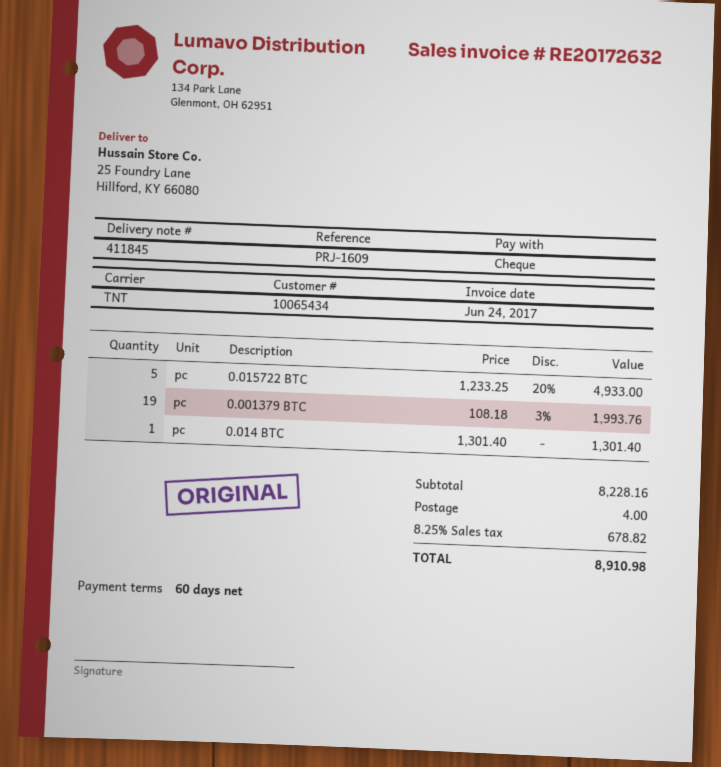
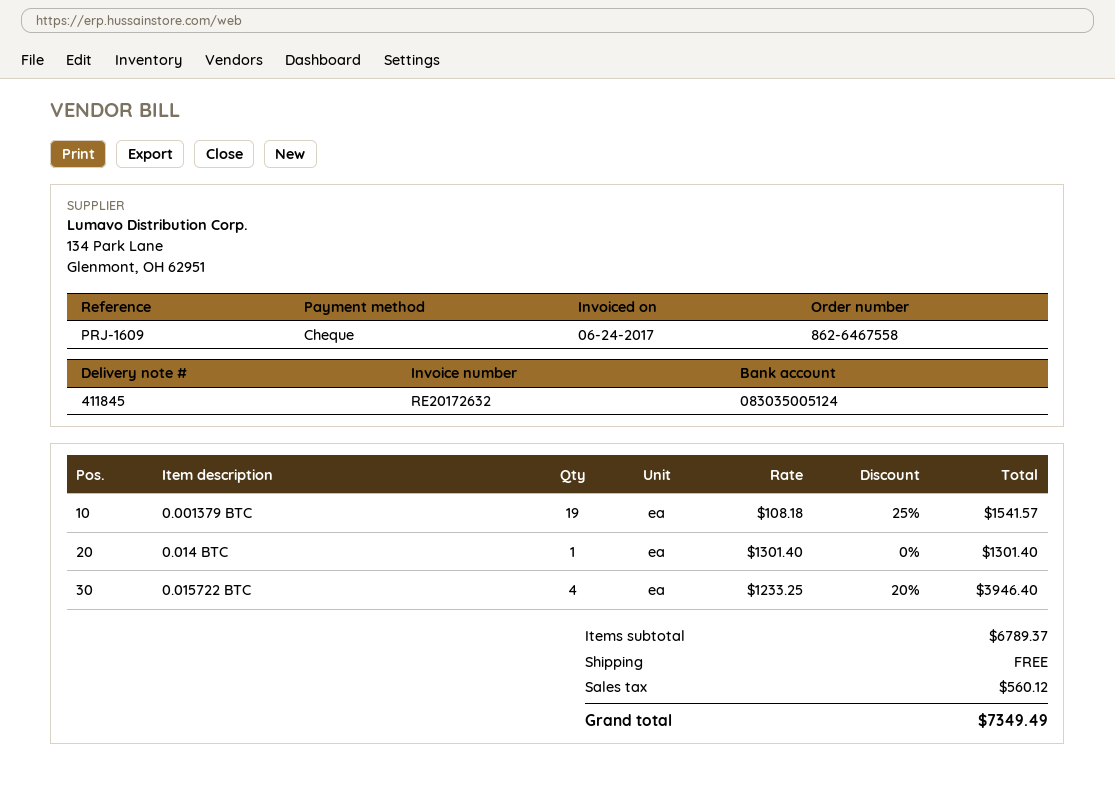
0.015722 BTC: 5 x 1233.25 - 20% = 4933.00 -> 4 x 1233.25 - 20% = 3946.40
0.001379 BTC: 19 x 108.18 - 3% = 1993.76 -> 19 x 108.18 - 25% = 1541.57
subtotal: 8228.16 -> 6789.37
shipping: 4.00 -> 0.00
tax: 678.82 -> 560.12
total: 8910.98 -> 7349.49

